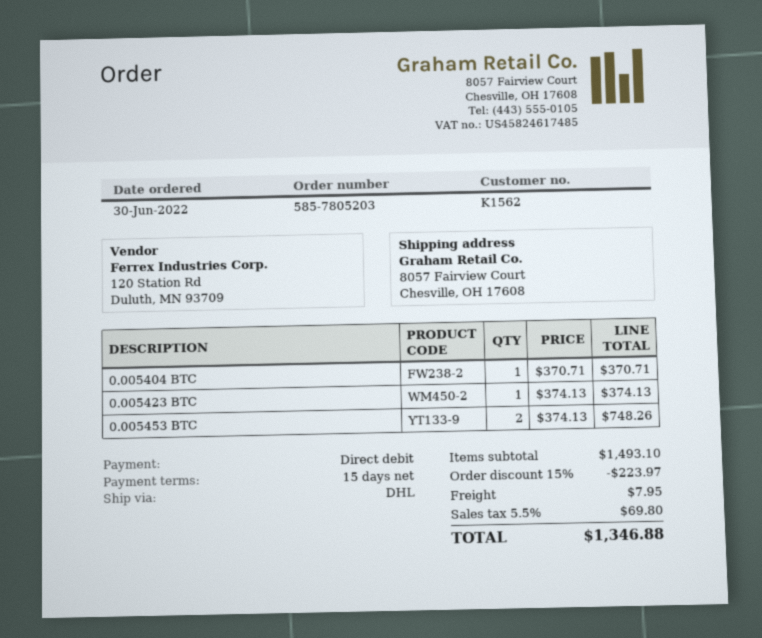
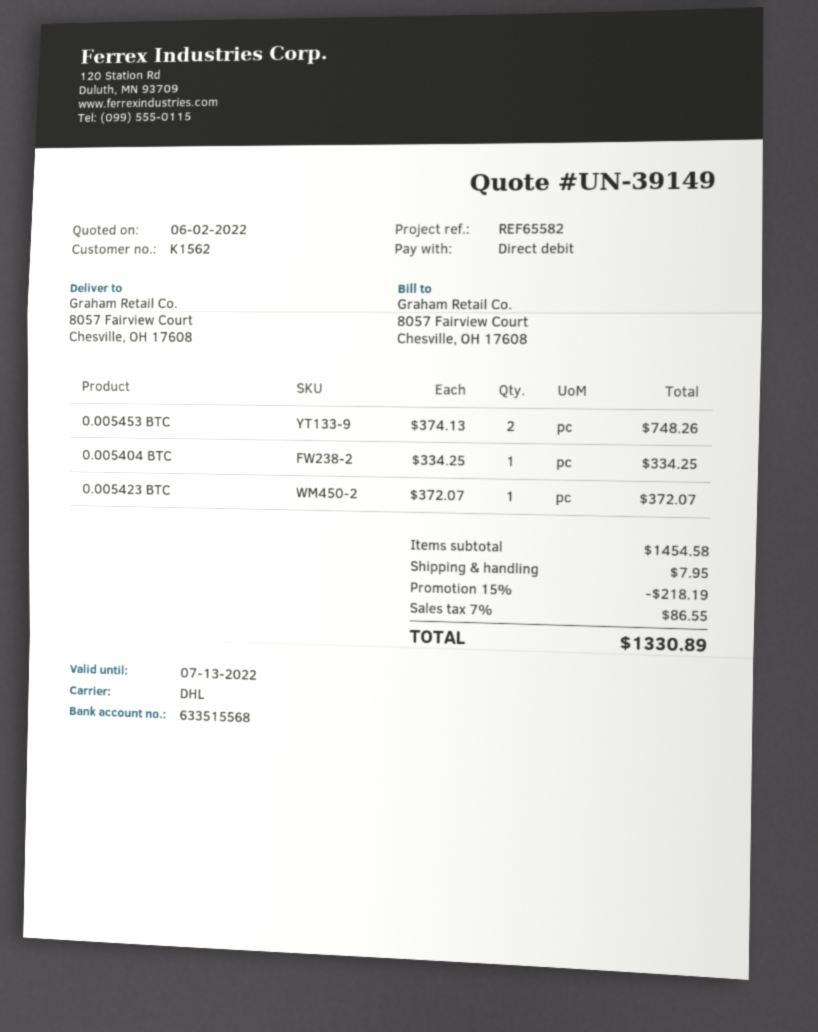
0.005404 BTC: 1 x 370.71 = 370.71 -> 1 x 334.25 = 334.25
0.005423 BTC: 1 x 374.13 = 374.13 -> 1 x 372.07 = 372.07
subtotal: 1493.10 -> 1454.58
discount: 15% = 223.97 -> 15% = 218.19
tax: 5.5% = 69.80 -> 7% = 86.55
total: 1346.88 -> 1330.89

